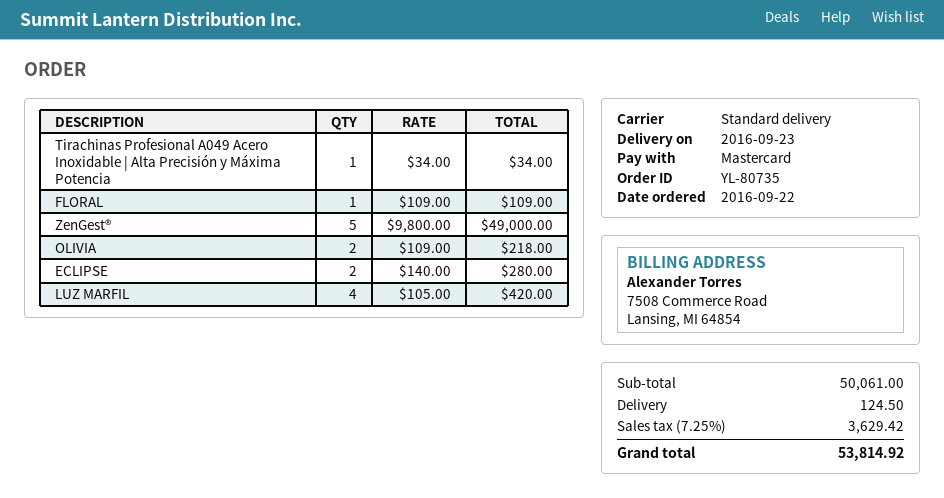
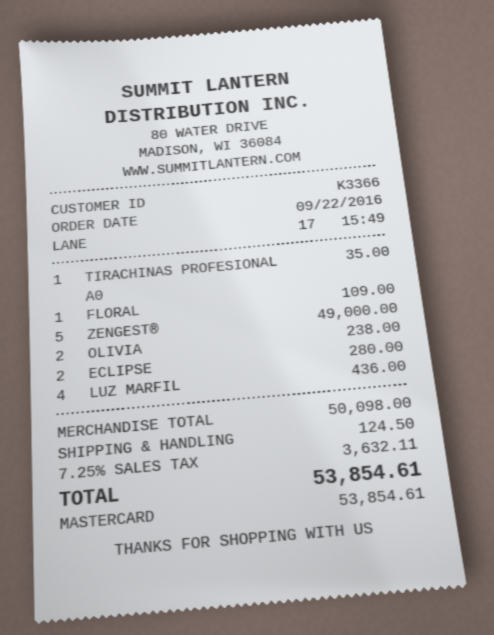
Tirachinas Profesional A049 Acero Inoxidable | Alta Precisión y Máxima Potencia: 1 for 34.00 -> 1 for 35.00
OLIVIA: 2 for 218.00 -> 2 for 238.00
LUZ MARFIL: 4 for 420.00 -> 4 for 436.00
subtotal: 50061.00 -> 50098.00
tax: 7.25% = 3629.42 -> 7.25% = 3632.11
total: 53814.92 -> 53854.61

